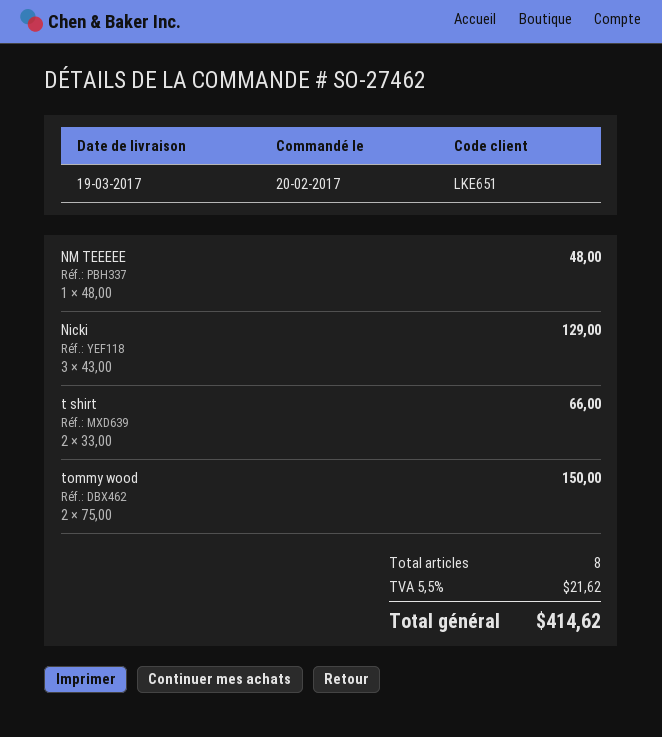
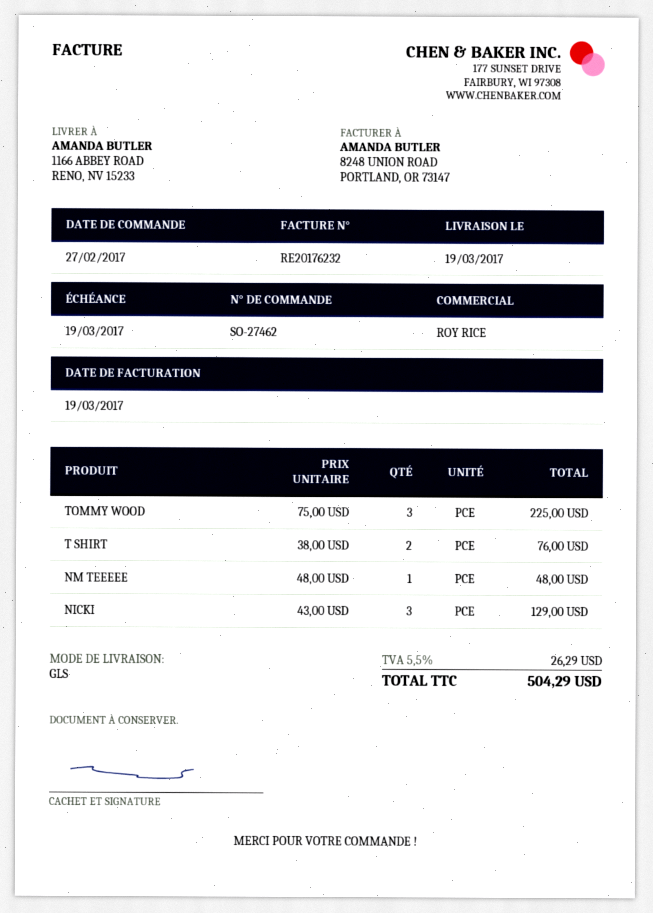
order date: 2017-02-20 -> 2017-02-27
t shirt: 2 x 33.00 = 66.00 -> 2 x 38.00 = 76.00
tommy wood: 2 x 75.00 = 150.00 -> 3 x 75.00 = 225.00
tax: 5.5% = 21.62 -> 5.5% = 26.29
total: 414.62 -> 504.29

